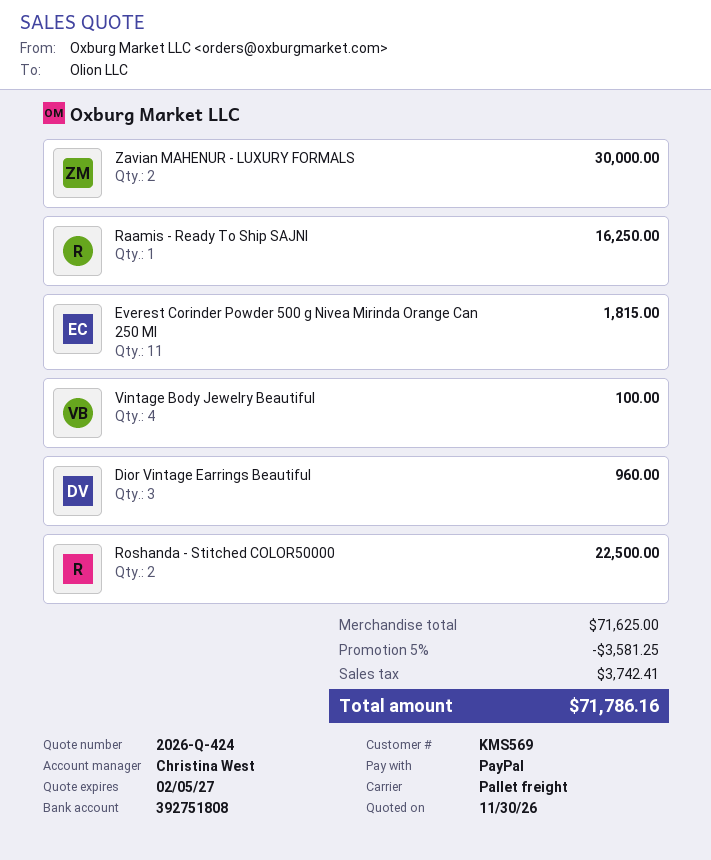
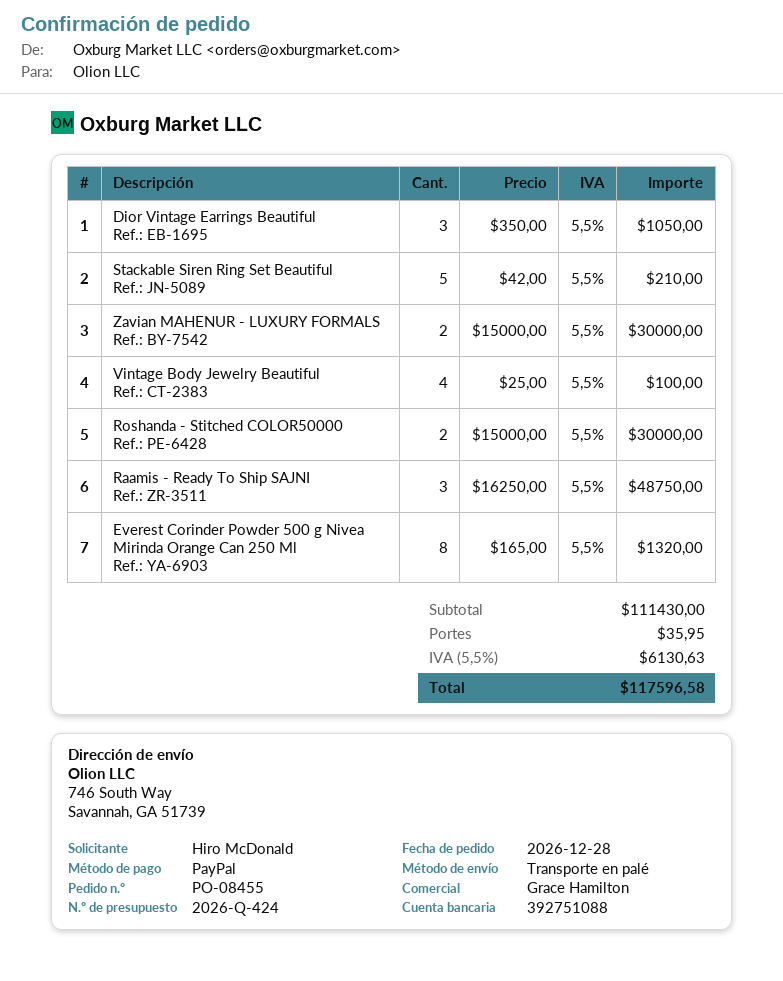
sales rep: Christina West -> Grace Hamilton
bank account: 392751808 -> 392751088
Raamis - Ready To Ship SAJNI: 1 for 16250.00 -> 3 for 48750.00
Everest Corinder Powder 500 g Nivea Mirinda Orange Can 250 Ml: 11 for 1815.00 -> 8 for 1320.00
Dior Vintage Earrings Beautiful: 3 for 960.00 -> 3 for 1050.00
Roshanda - Stitched COLOR50000: 2 for 22500.00 -> 2 for 30000.00
Stackable Siren Ring Set Beautiful: none -> 5 for 210.00
subtotal: 71625.00 -> 111430.00
discount: 5% = 3581.25 -> none
shipping: none -> 35.95
tax: 3742.41 -> 6130.63
total: 71786.16 -> 117596.58

